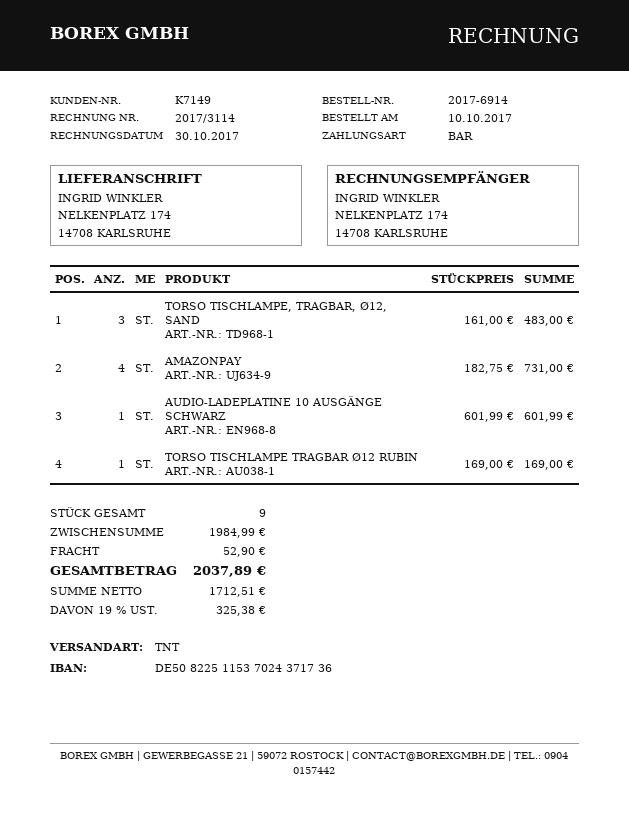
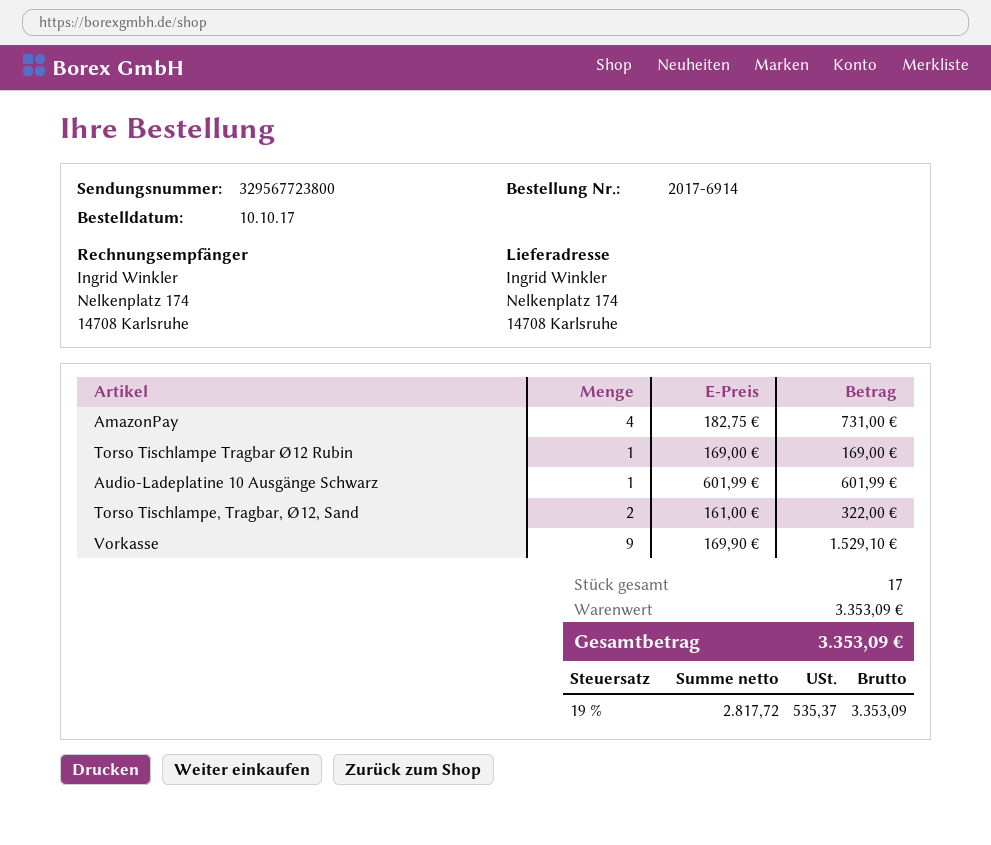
TORSO TISCHLAMPE, TRAGBAR, Ø12, SAND: 3 x 161.00 = 483.00 -> 2 x 161.00 = 322.00
Vorkasse: none -> 9 x 169.90 = 1529.10
total quantity: 9 -> 17
subtotal: 1984.99 -> 3353.09
shipping: 52.90 -> none
net: 1712.51 -> 2817.72
tax: 19% = 325.38 -> 19% = 535.37
total: 2037.89 -> 3353.09

